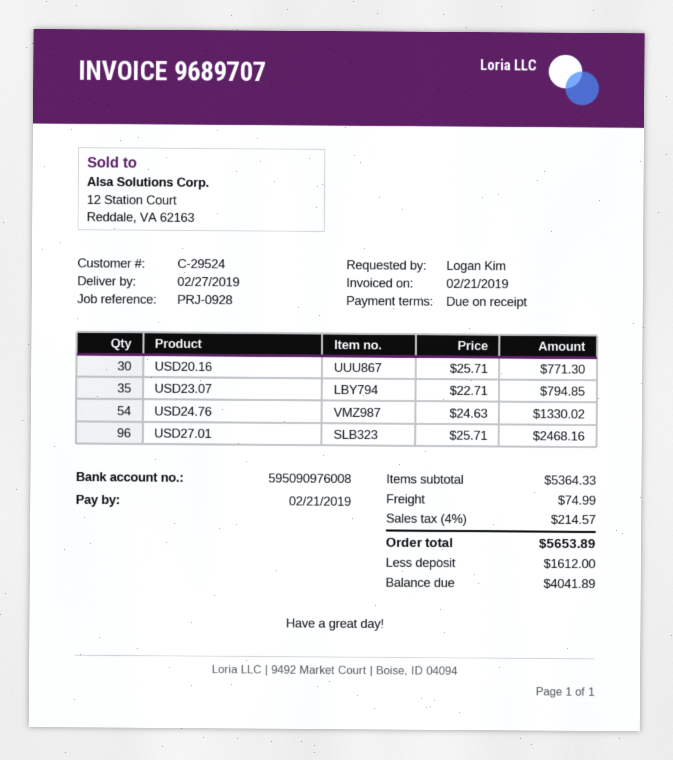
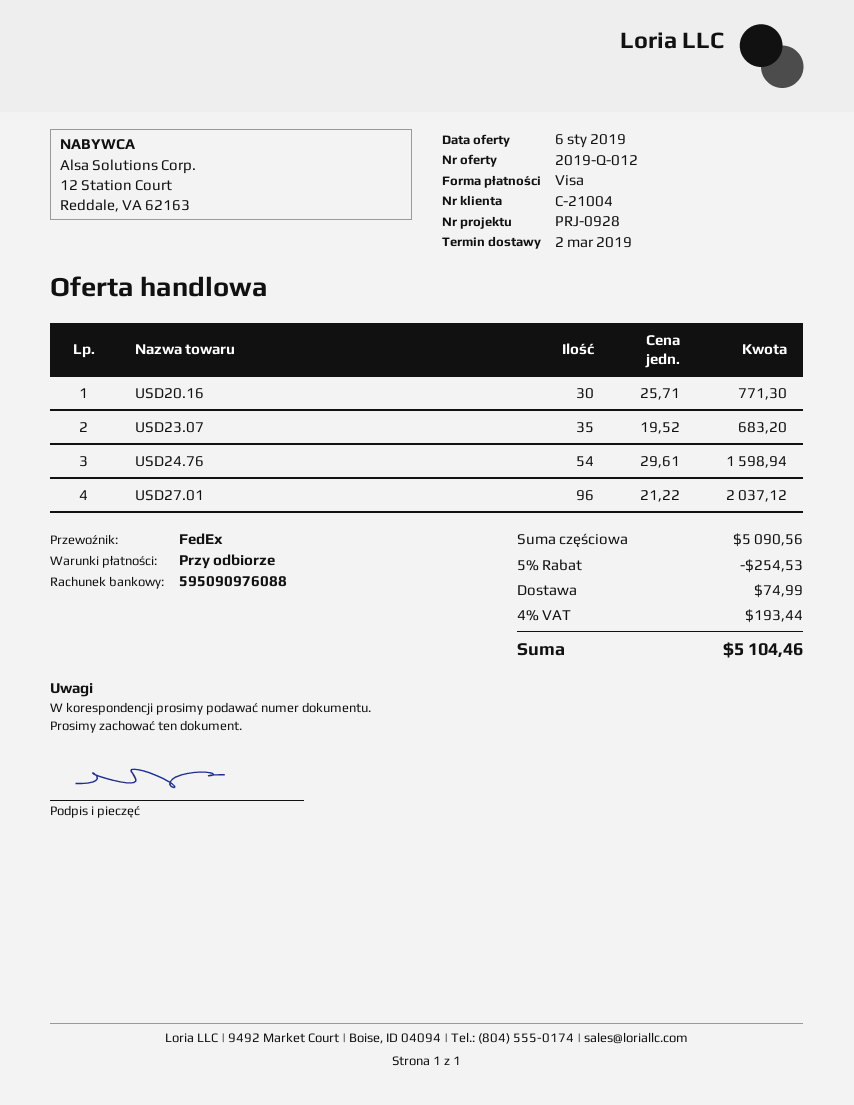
delivery date: 2019-02-27 -> 2019-03-02
customer number: C-29524 -> C-21004
bank account: 595090976008 -> 595090976088
USD23.07: 35 x 22.71 = 794.85 -> 35 x 19.52 = 683.20
USD24.76: 54 x 24.63 = 1330.02 -> 54 x 29.61 = 1598.94
USD27.01: 96 x 25.71 = 2468.16 -> 96 x 21.22 = 2037.12
subtotal: 5364.33 -> 5090.56
discount: none -> 5% = 254.53
tax: 4% = 214.57 -> 4% = 193.44
total: 5653.89 -> 5104.46

